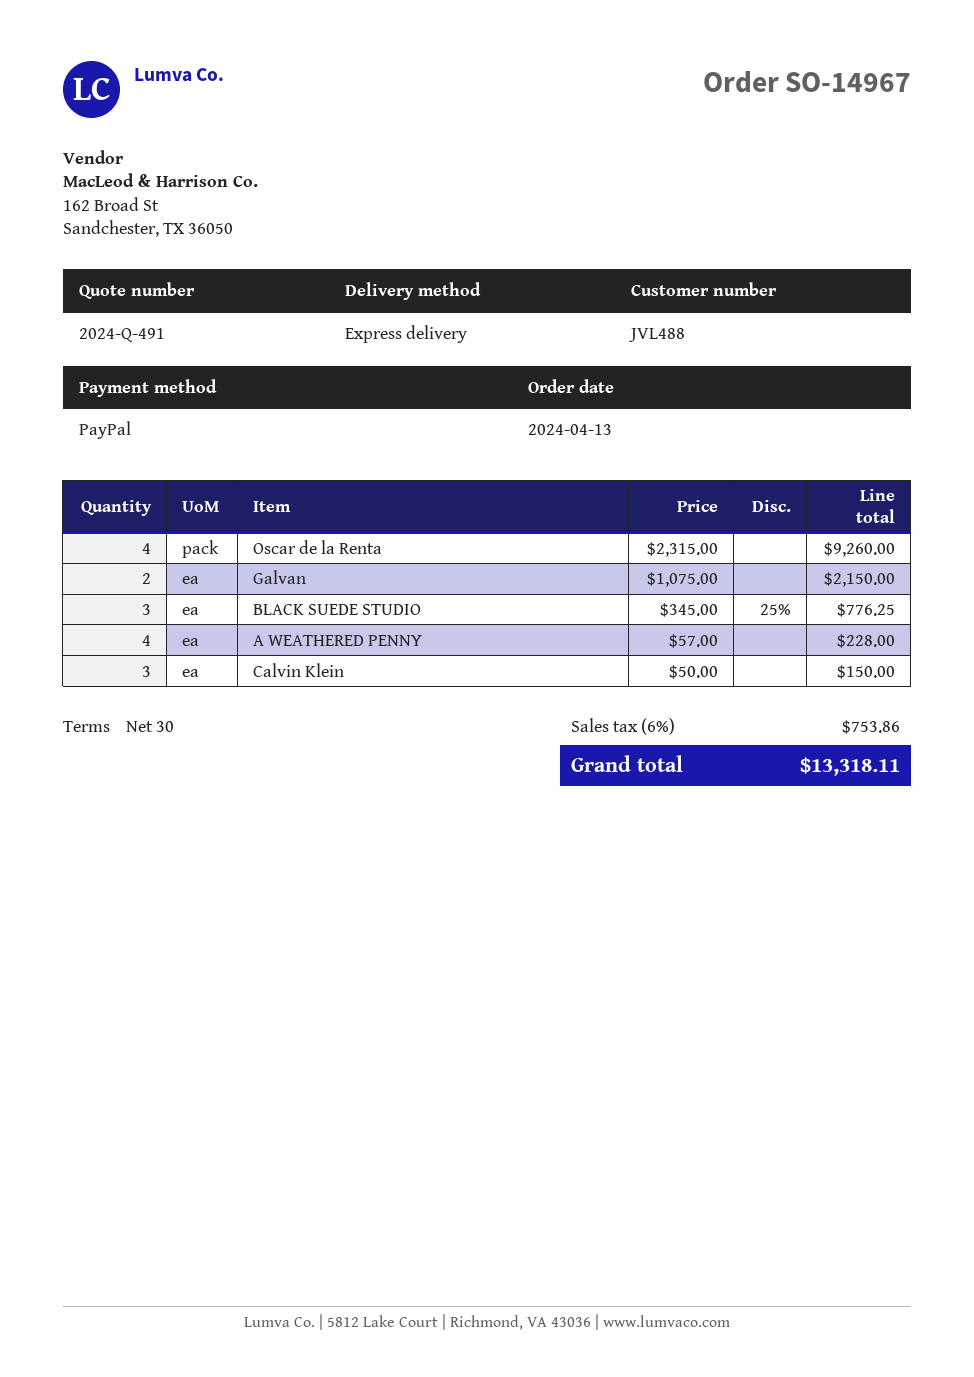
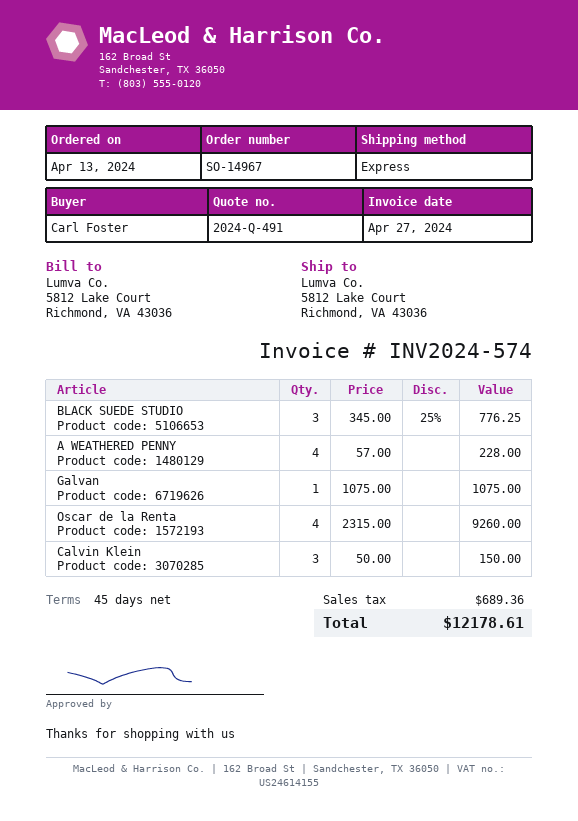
payment terms: 30 days -> 45 days
Galvan: 2 x 1075.00 = 2150.00 -> 1 x 1075.00 = 1075.00
tax: 753.86 -> 689.36
total: 13318.11 -> 12178.61

